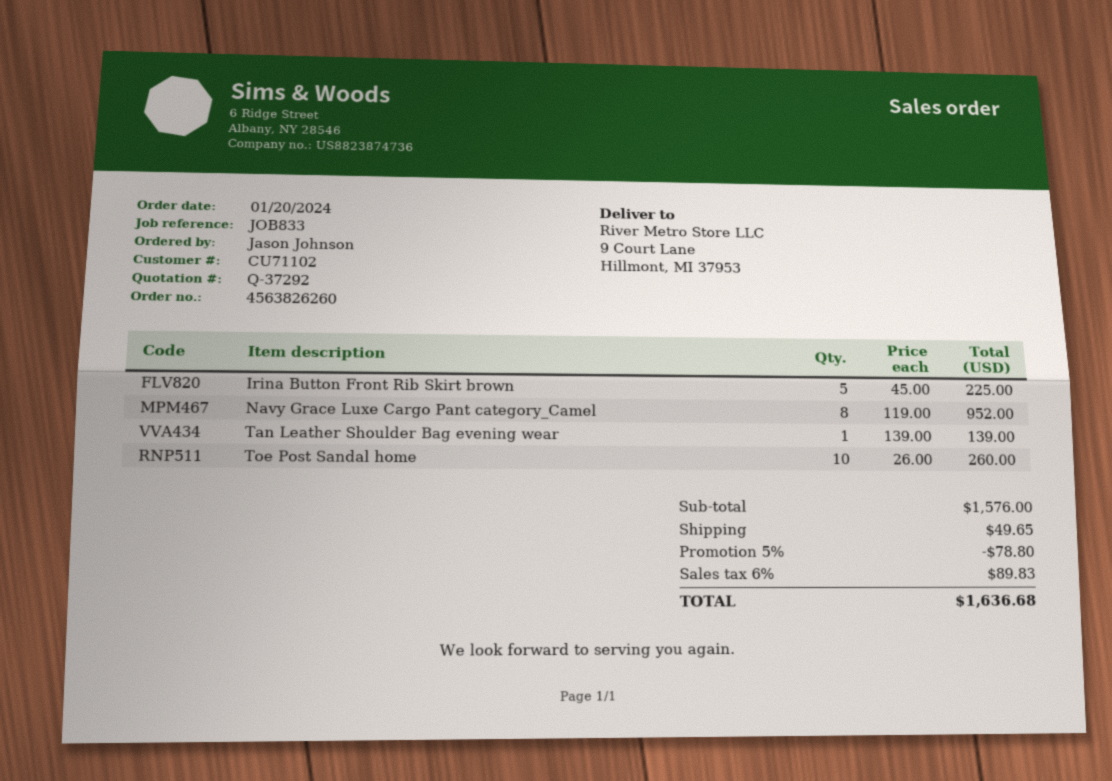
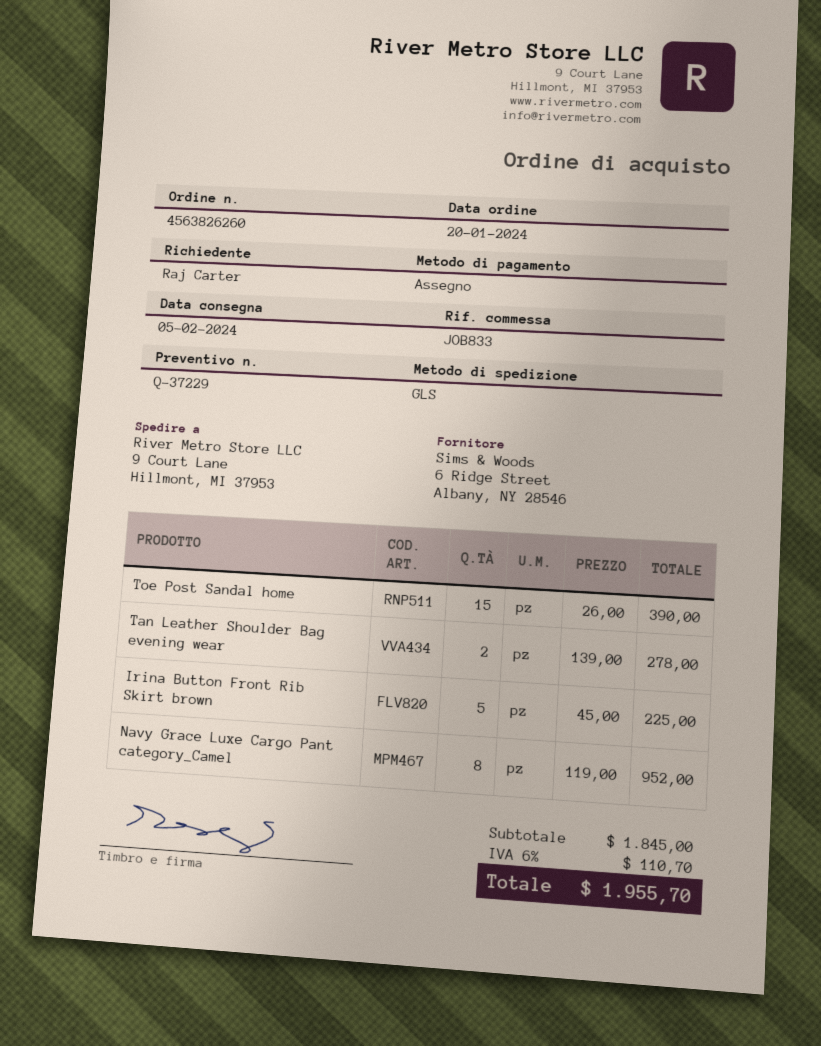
quote number: Q-37292 -> Q-37229
ordered by: Jason Johnson -> Raj Carter
Tan Leather Shoulder Bag evening wear: 1 x 139.00 = 139.00 -> 2 x 139.00 = 278.00
Toe Post Sandal home: 10 x 26.00 = 260.00 -> 15 x 26.00 = 390.00
subtotal: 1576.00 -> 1845.00
discount: 5% = 78.80 -> none
shipping: 49.65 -> none
tax: 6% = 89.83 -> 6% = 110.70
total: 1636.68 -> 1955.70

